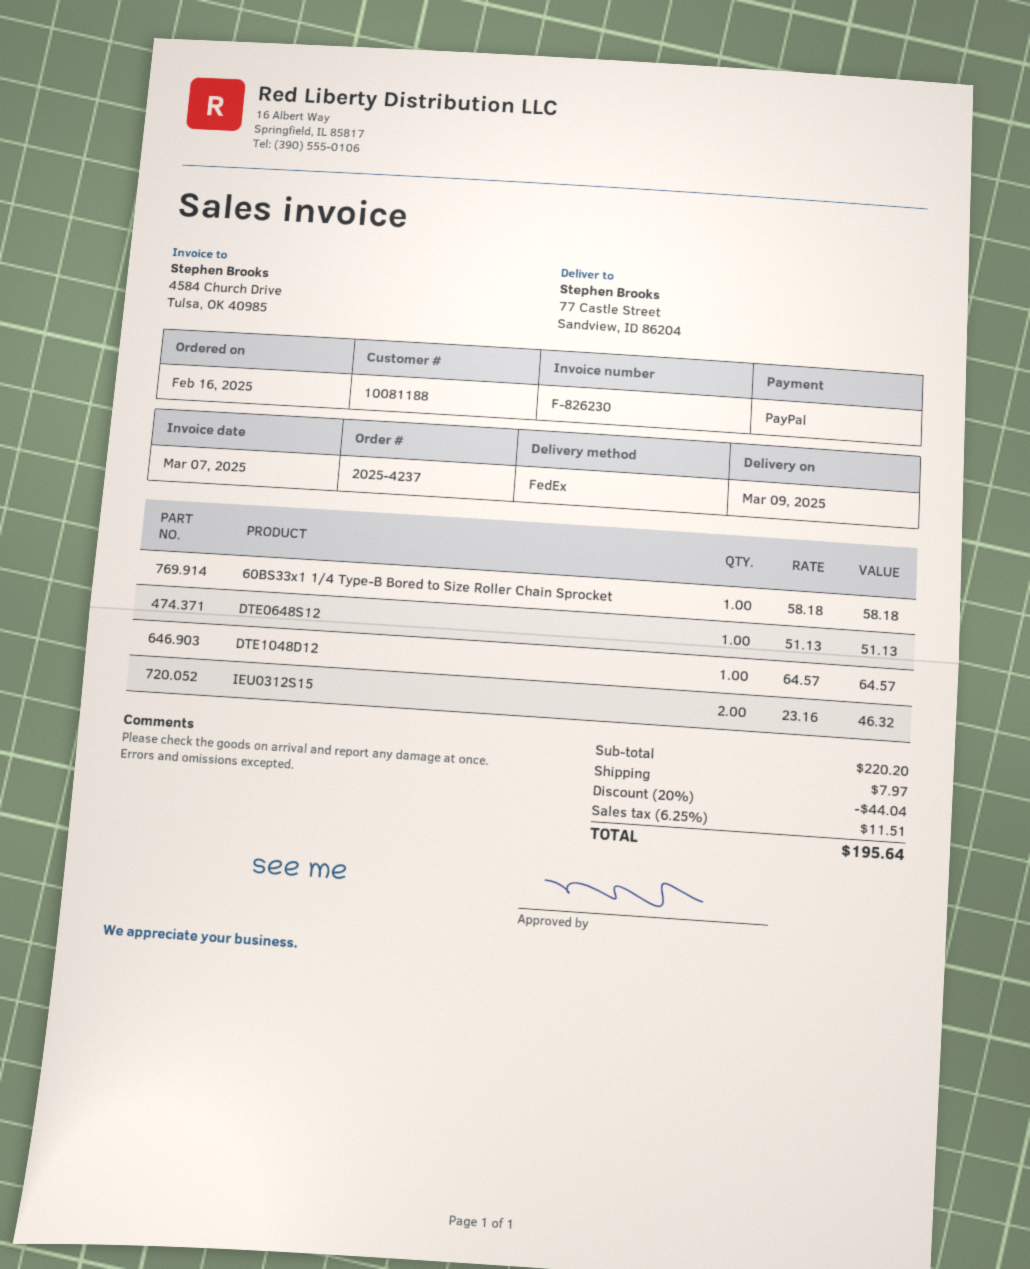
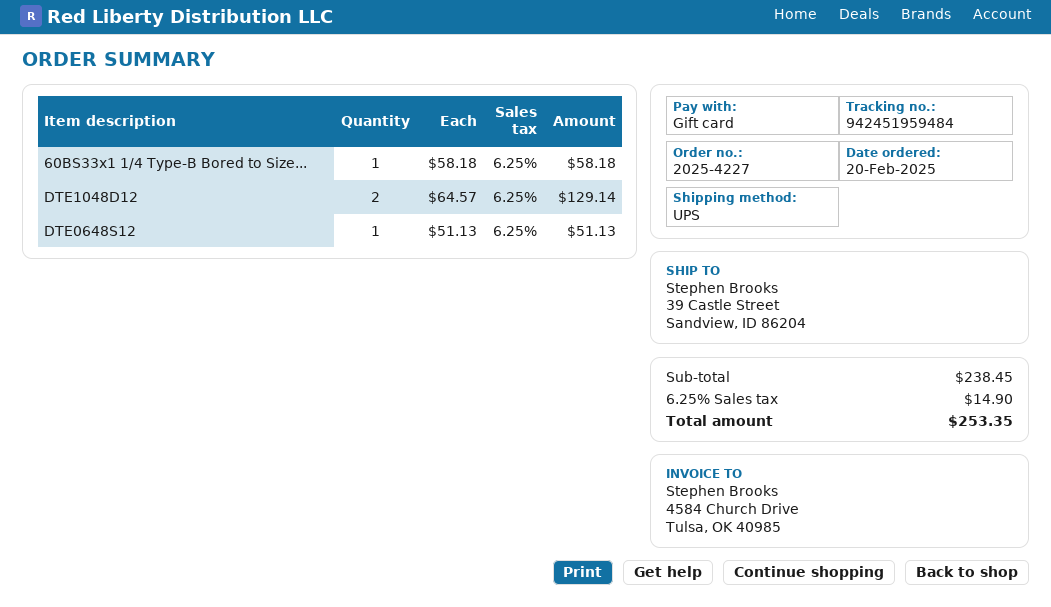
order number: 2025-4237 -> 2025-4227
order date: 2025-02-16 -> 2025-02-20
payment method: PayPal -> gift card
shipping method: FedEx -> UPS
ship to: 77 Castle Street, Sandview, ID 86204 -> 39 Castle Street, Sandview, ID 86204
DTE1048D12: 1 x 64.57 = 64.57 -> 2 x 64.57 = 129.14
IEU0312S15: 2 x 23.16 = 46.32 -> none
subtotal: 220.20 -> 238.45
discount: 20% = 44.04 -> none
shipping: 7.97 -> none
tax: 6.25% = 11.51 -> 6.25% = 14.90
total: 195.64 -> 253.35

